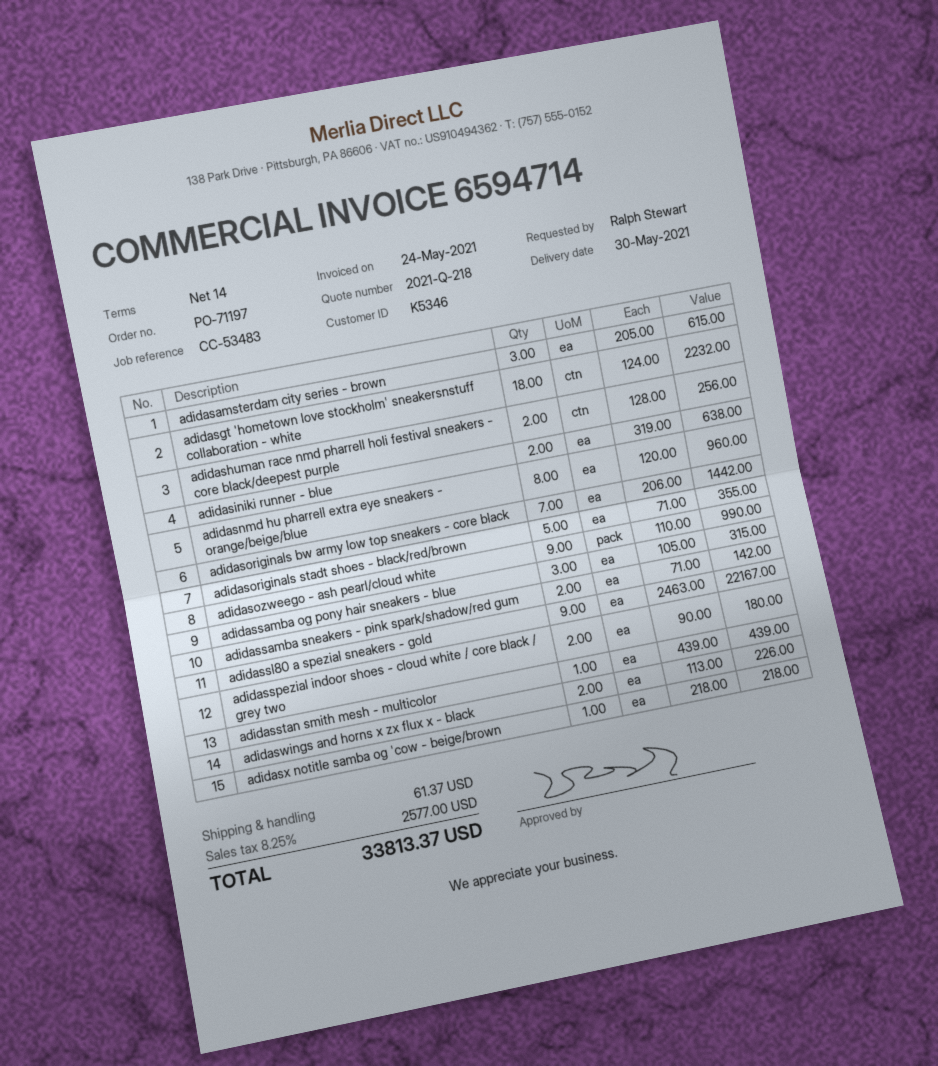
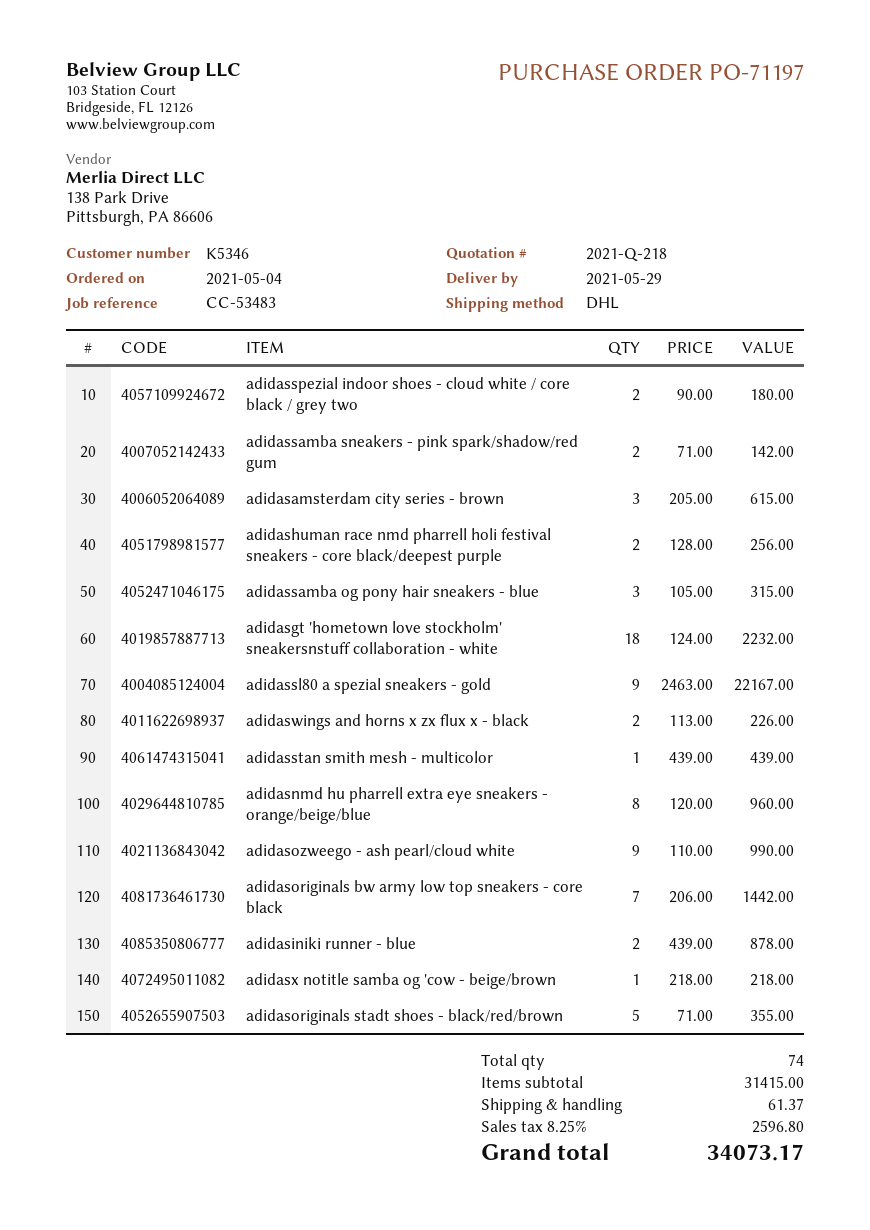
delivery date: 2021-05-30 -> 2021-05-29
adidasiniki runner - blue: 2 x 319.00 = 638.00 -> 2 x 439.00 = 878.00
tax: 8.25% = 2577.00 -> 8.25% = 2596.80
total: 33813.37 -> 34073.17

